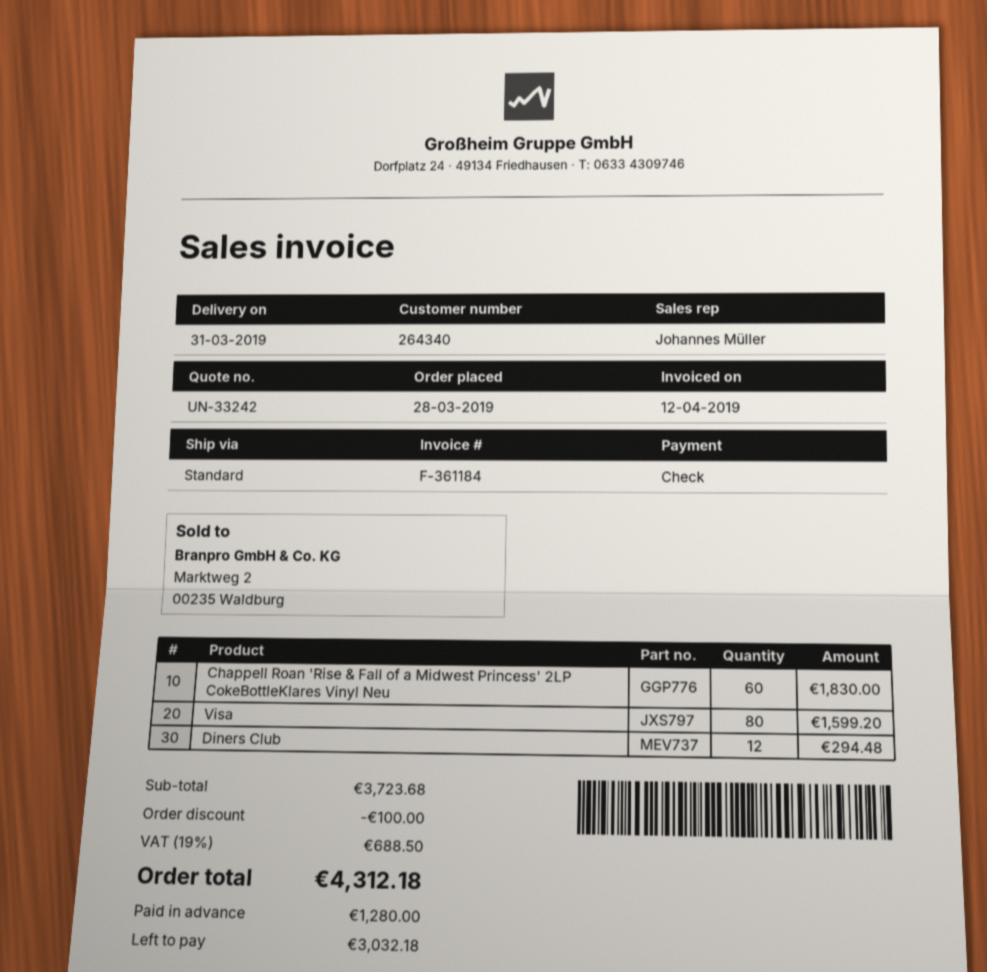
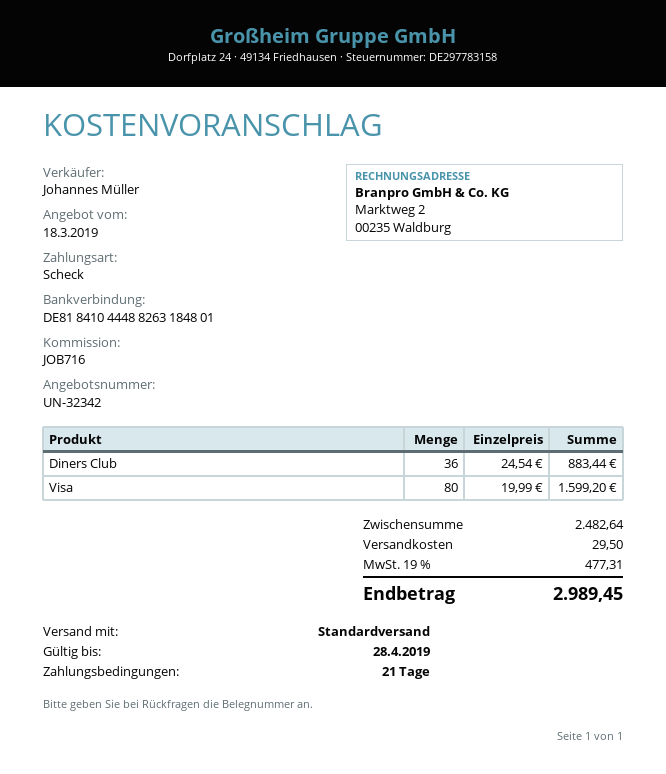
quote number: UN-33242 -> UN-32342
Chappell Roan 'Rise & Fall of a Midwest Princess' 2LP CokeBottleKlares Vinyl Neu: 60 for 1830.00 -> none
Diners Club: 12 for 294.48 -> 36 for 883.44
subtotal: 3723.68 -> 2482.64
discount: 100.00 -> none
shipping: none -> 29.50
tax: 19% = 688.50 -> 19% = 477.31
total: 4312.18 -> 2989.45

